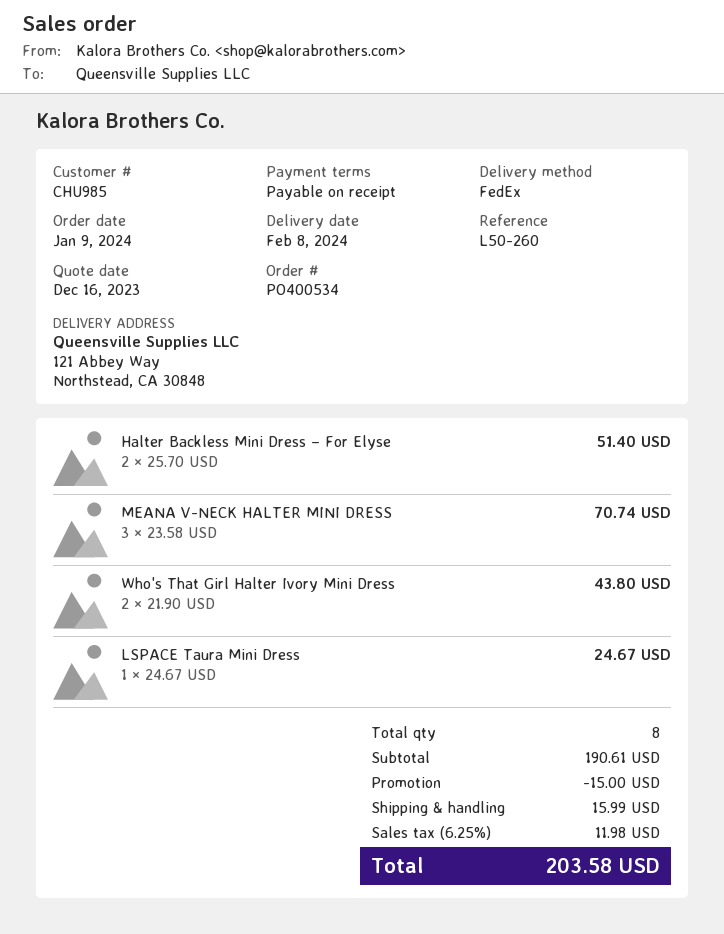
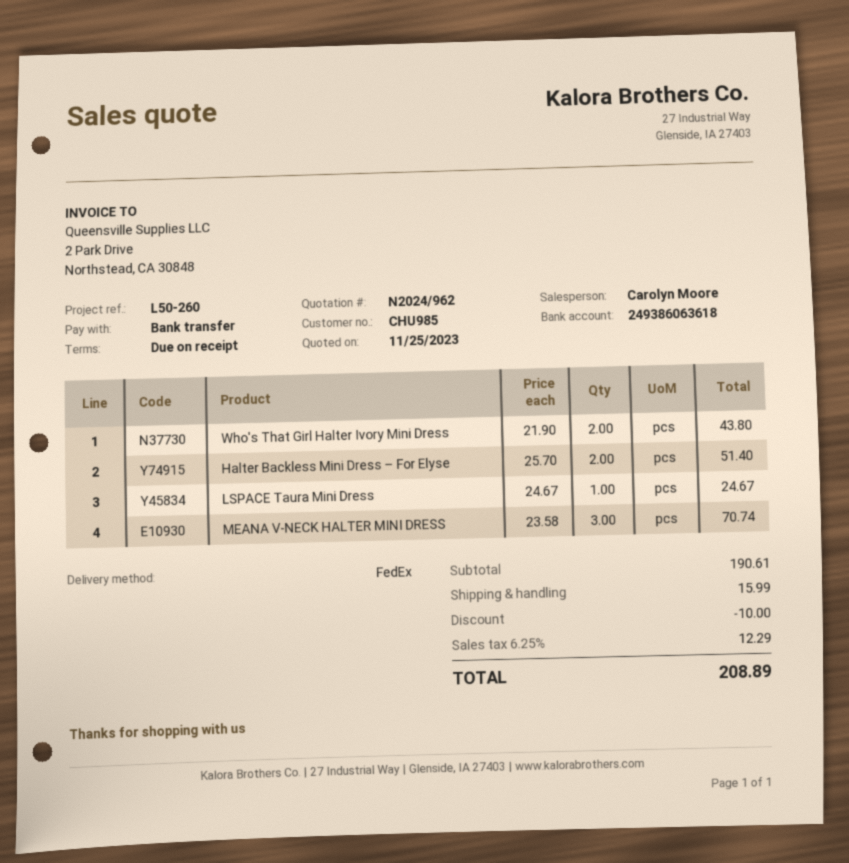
quote date: 2023-12-16 -> 2023-11-25
discount: 15.00 -> 10.00
tax: 6.25% = 11.98 -> 6.25% = 12.29
total: 203.58 -> 208.89

